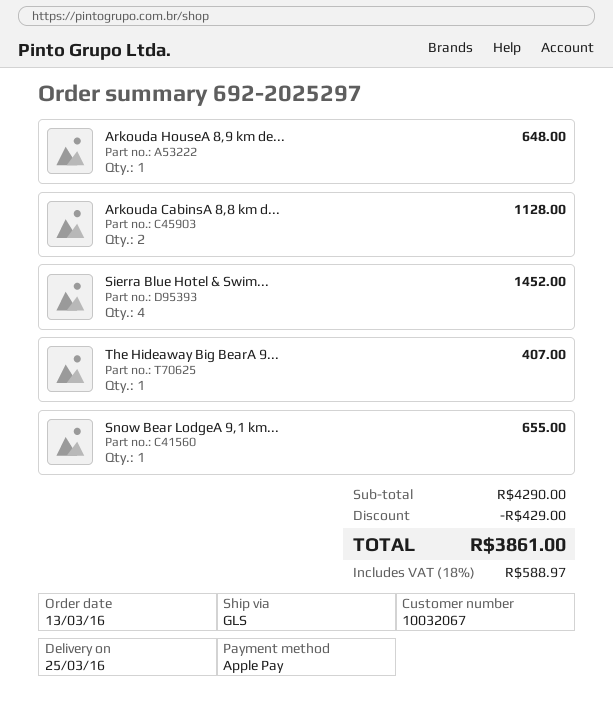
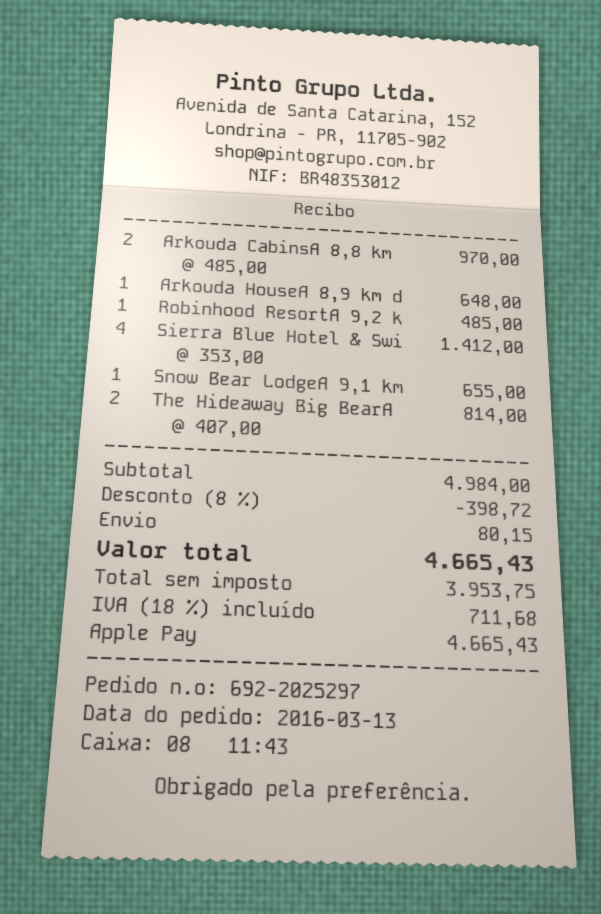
Arkouda CabinsA 8,8 km d...: 2 for 1128.00 -> 2 for 970.00
Sierra Blue Hotel & Swim...: 4 for 1452.00 -> 4 for 1412.00
The Hideaway Big BearA 9...: 1 for 407.00 -> 2 for 814.00
Robinhood ResortA 9,2 k: none -> 1 for 485.00
subtotal: 4290.00 -> 4984.00
discount: 429.00 -> 398.72
shipping: none -> 80.15
tax: 18% = 588.97 -> 18% = 711.68
total: 3861.00 -> 4665.43

